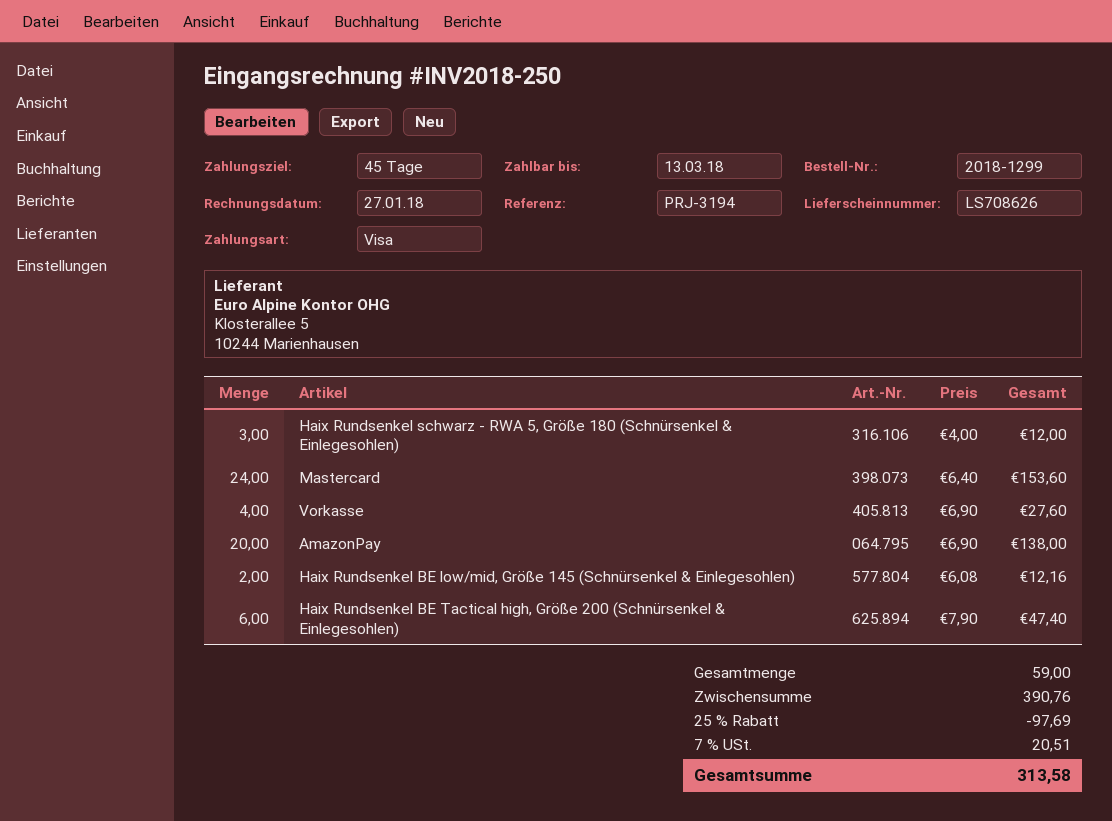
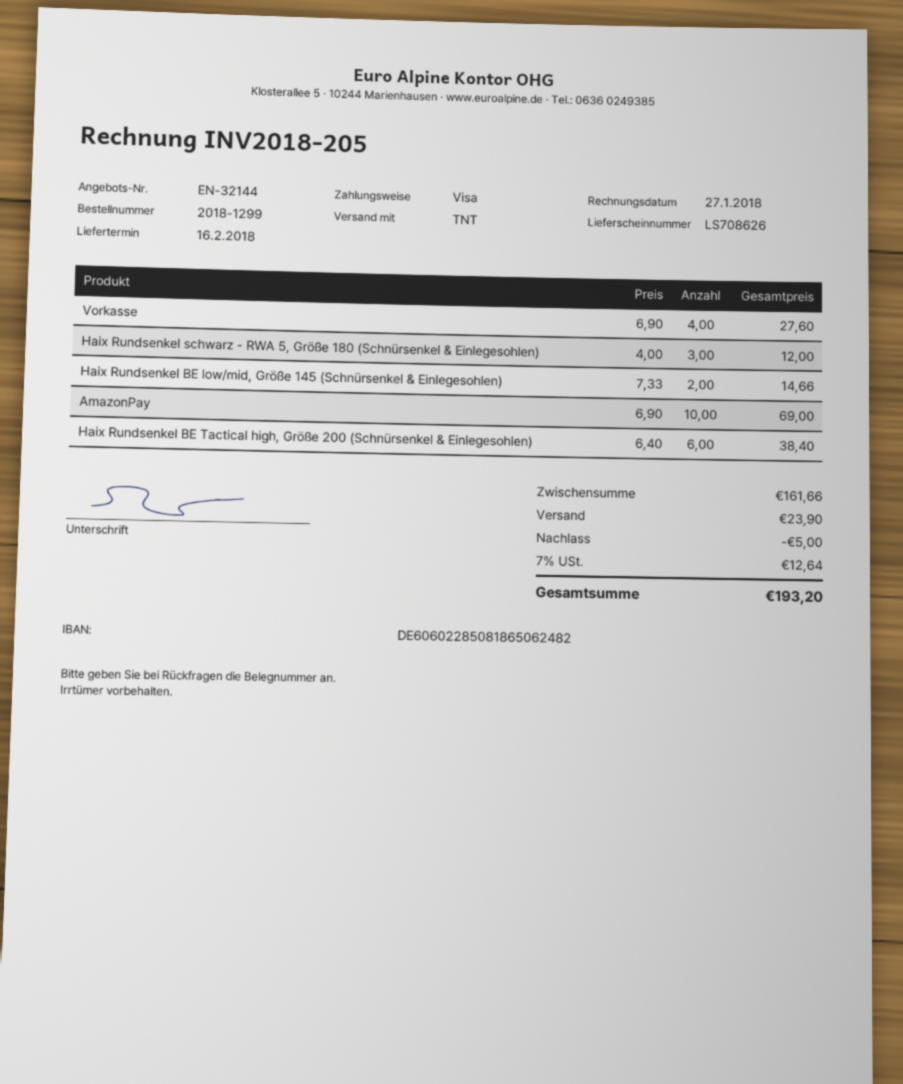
invoice number: INV2018-250 -> INV2018-205
Mastercard: 24 x 6.40 = 153.60 -> none
AmazonPay: 20 x 6.90 = 138.00 -> 10 x 6.90 = 69.00
Haix Rundsenkel BE low/mid, Größe 145 (Schnürsenkel & Einlegesohlen): 2 x 6.08 = 12.16 -> 2 x 7.33 = 14.66
Haix Rundsenkel BE Tactical high, Größe 200 (Schnürsenkel & Einlegesohlen): 6 x 7.90 = 47.40 -> 6 x 6.40 = 38.40
subtotal: 390.76 -> 161.66
discount: 97.69 -> 5.00
shipping: none -> 23.90
tax: 7% = 20.51 -> 7% = 12.64
total: 313.58 -> 193.20

